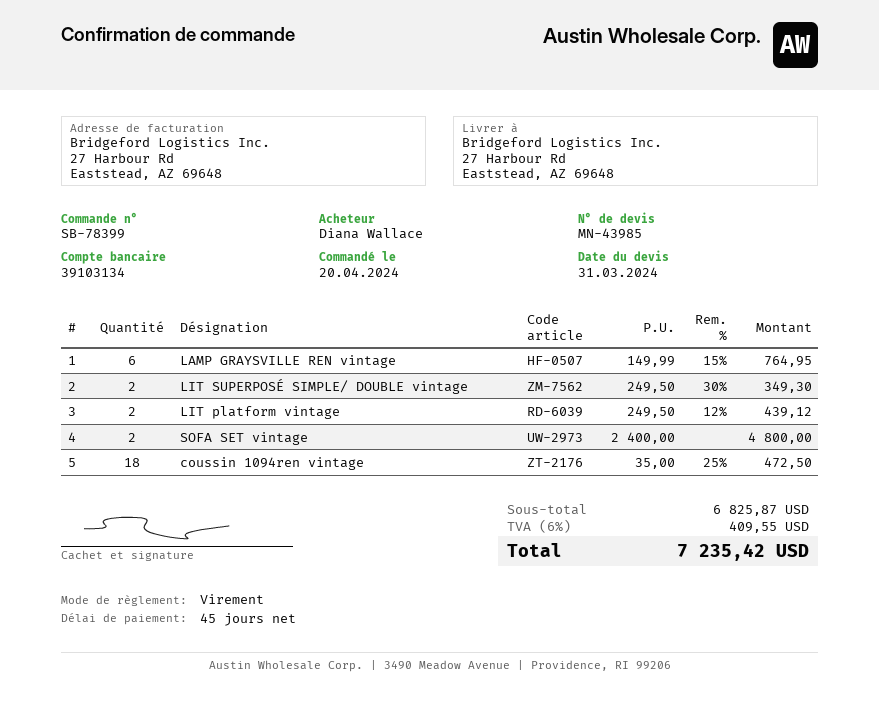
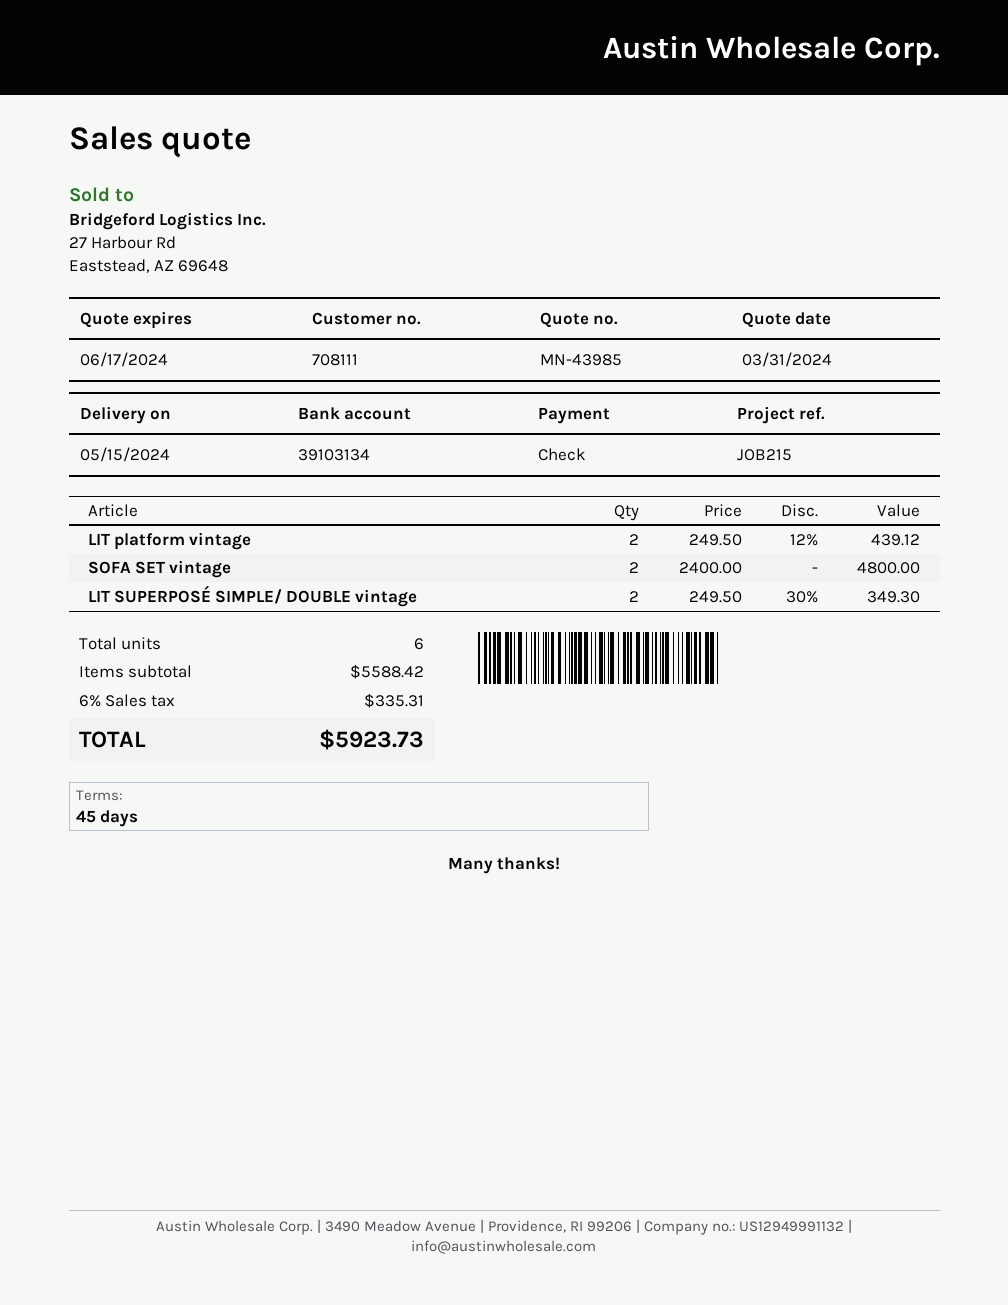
payment method: bank transfer -> cheque
LAMP GRAYSVILLE REN vintage: 6 x 149.99 - 15% = 764.95 -> none
coussin 1094ren vintage: 18 x 35.00 - 25% = 472.50 -> none
subtotal: 6825.87 -> 5588.42
tax: 6% = 409.55 -> 6% = 335.31
total: 7235.42 -> 5923.73

